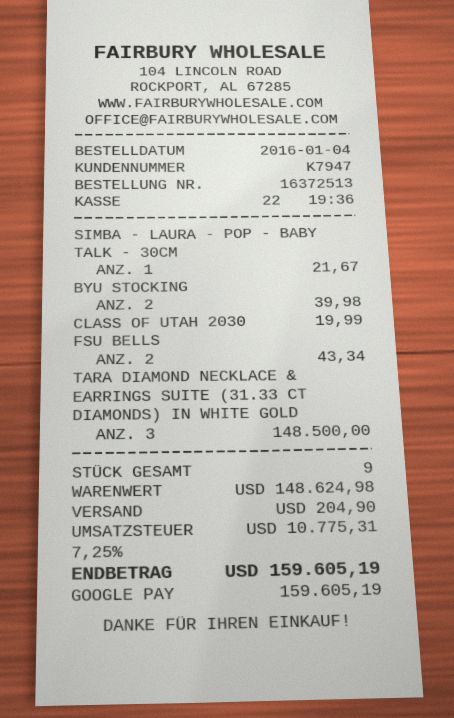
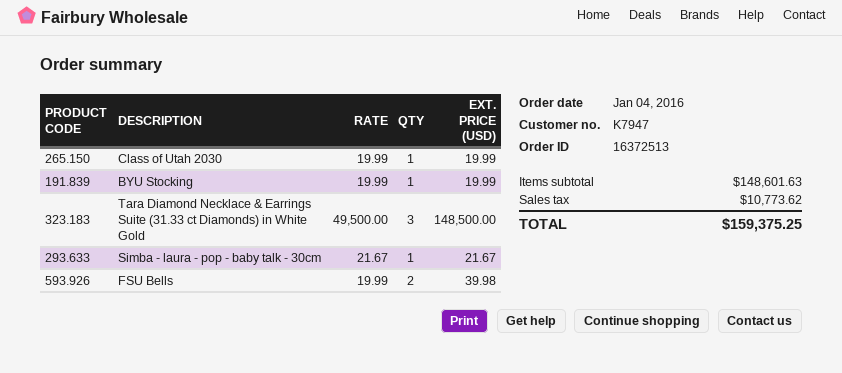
BYU STOCKING: 2 for 39.98 -> 1 for 19.99
FSU BELLS: 2 for 43.34 -> 2 for 39.98
subtotal: 148624.98 -> 148601.63
shipping: 204.90 -> none
tax: 10775.31 -> 10773.62
total: 159605.19 -> 159375.25

